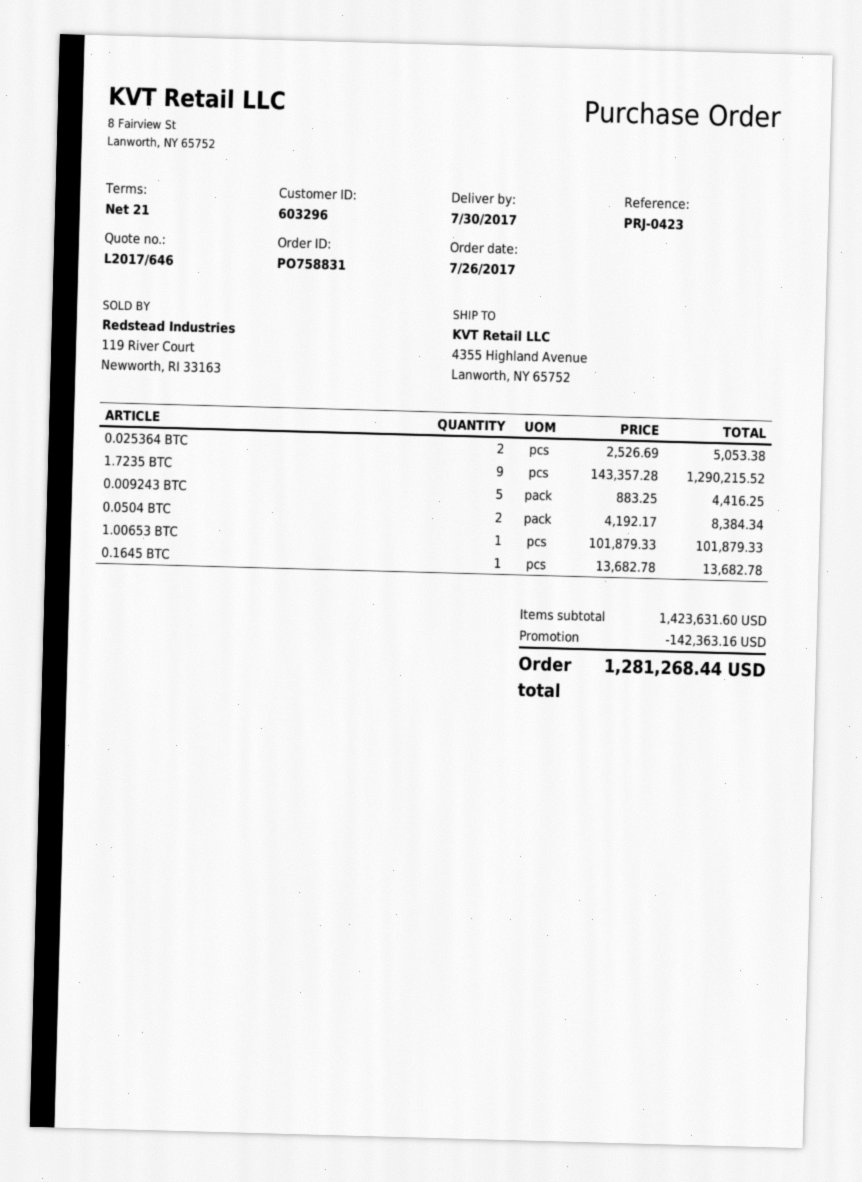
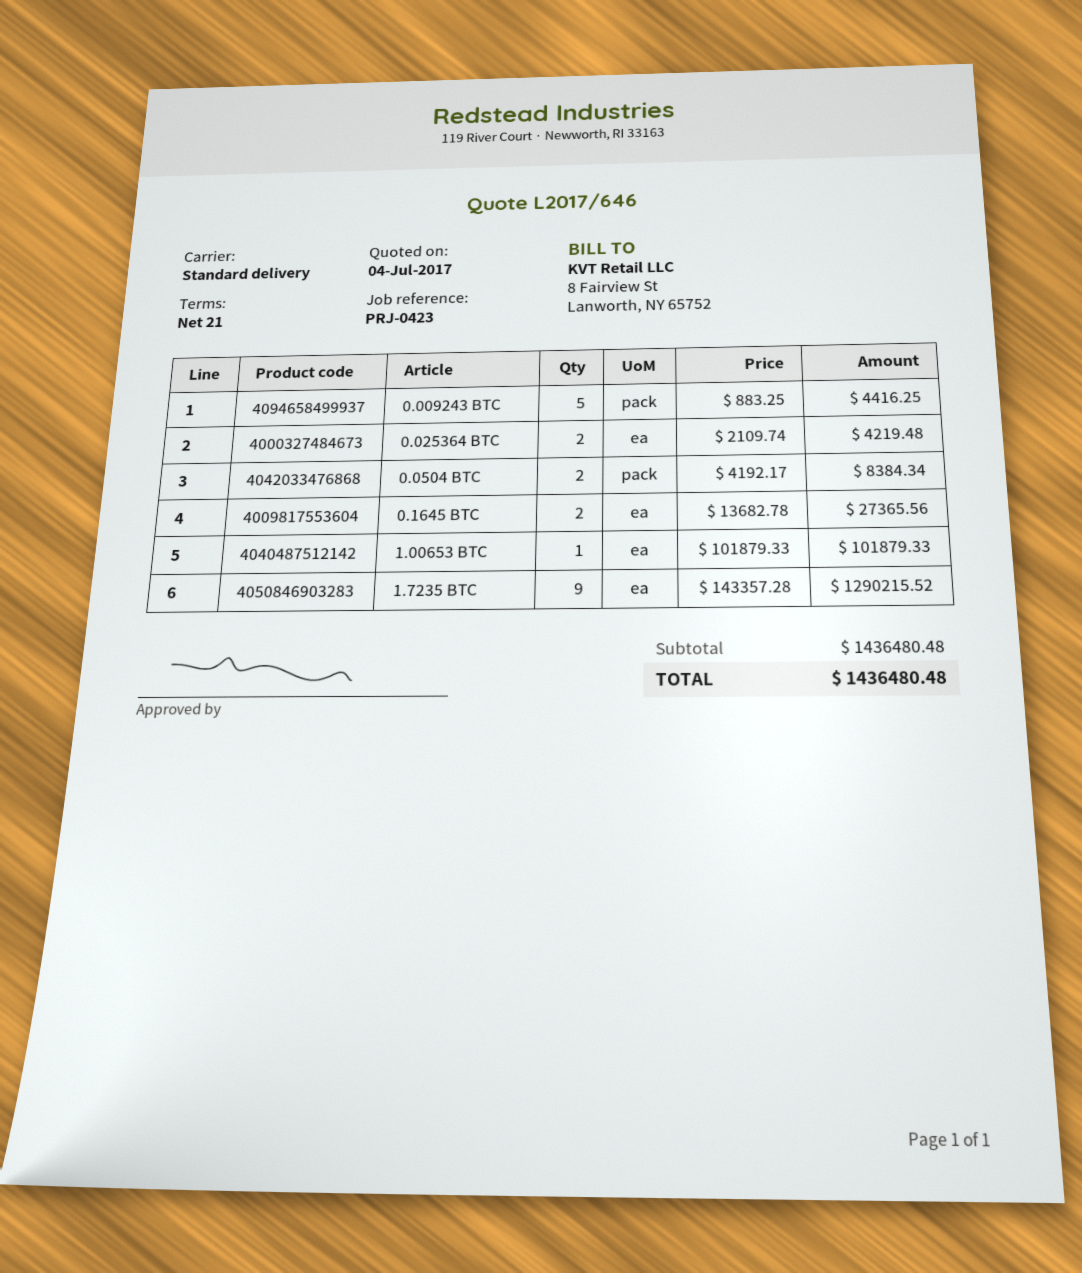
0.025364 BTC: 2 x 2526.69 = 5053.38 -> 2 x 2109.74 = 4219.48
0.1645 BTC: 1 x 13682.78 = 13682.78 -> 2 x 13682.78 = 27365.56
subtotal: 1423631.60 -> 1436480.48
discount: 142363.16 -> none
total: 1281268.44 -> 1436480.48

